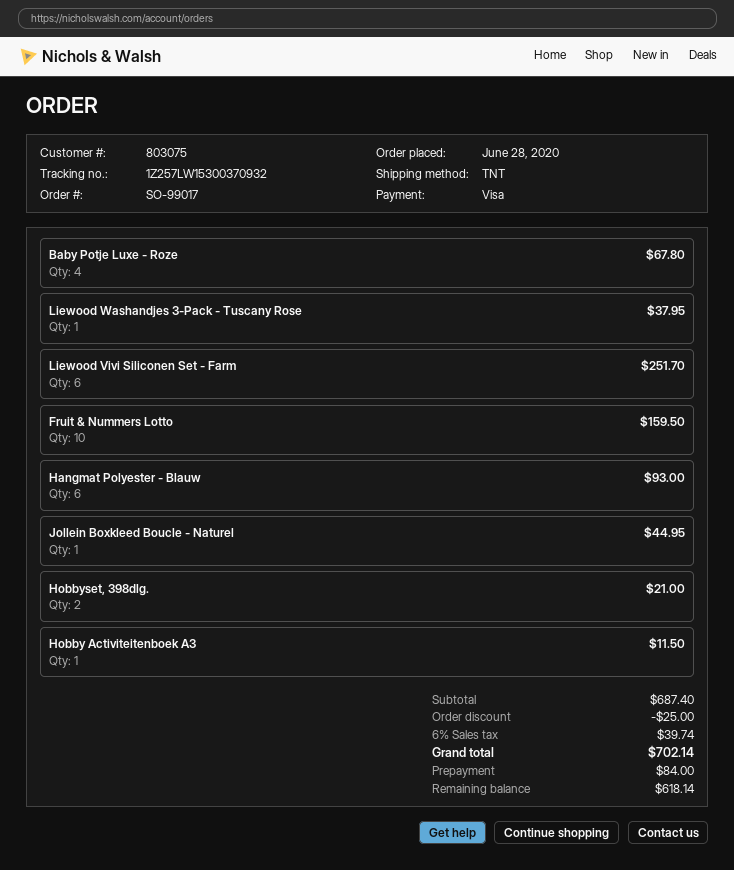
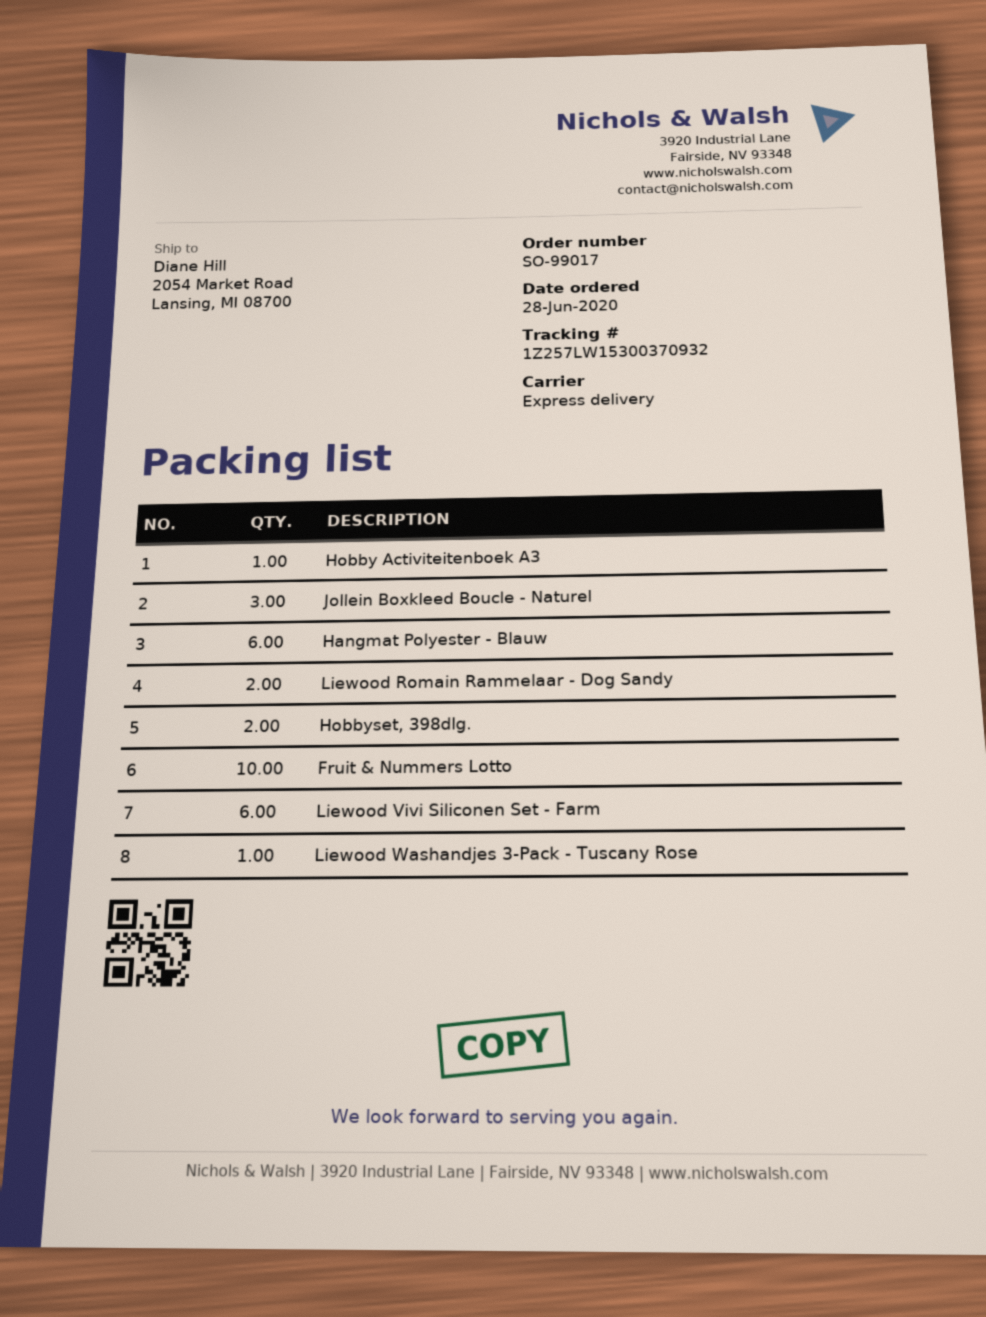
shipping method: TNT -> express
Baby Potje Luxe - Roze: 4 -> none
Jollein Boxkleed Boucle - Naturel: 1 -> 3
Liewood Romain Rammelaar - Dog Sandy: none -> 2

